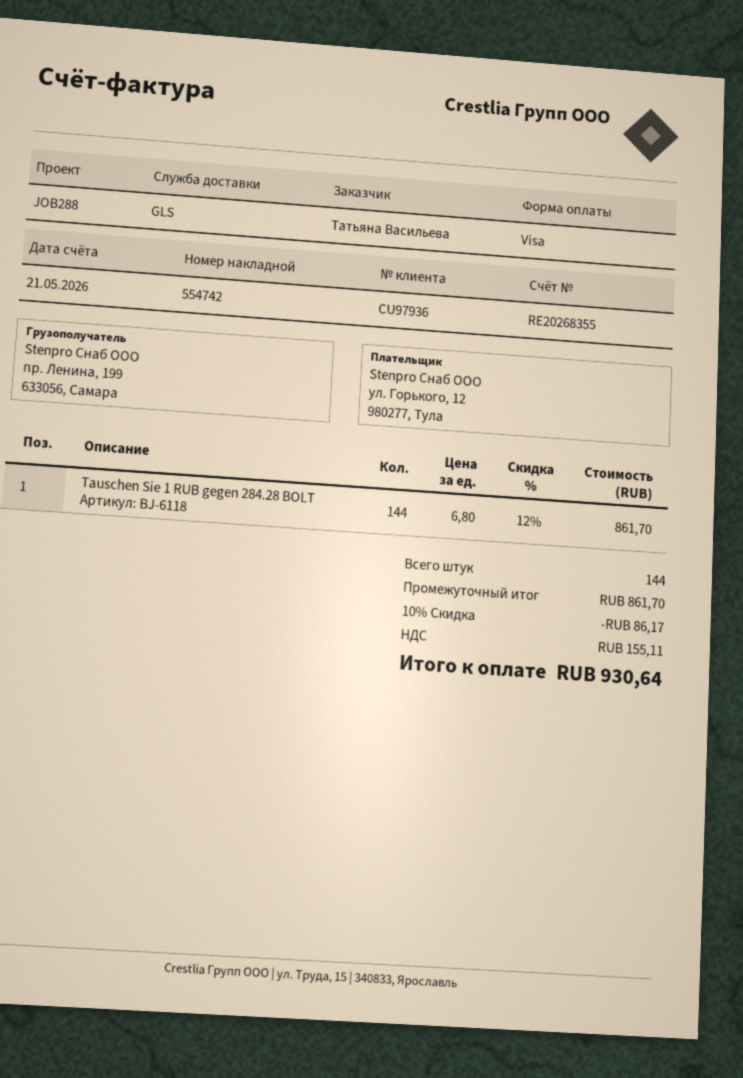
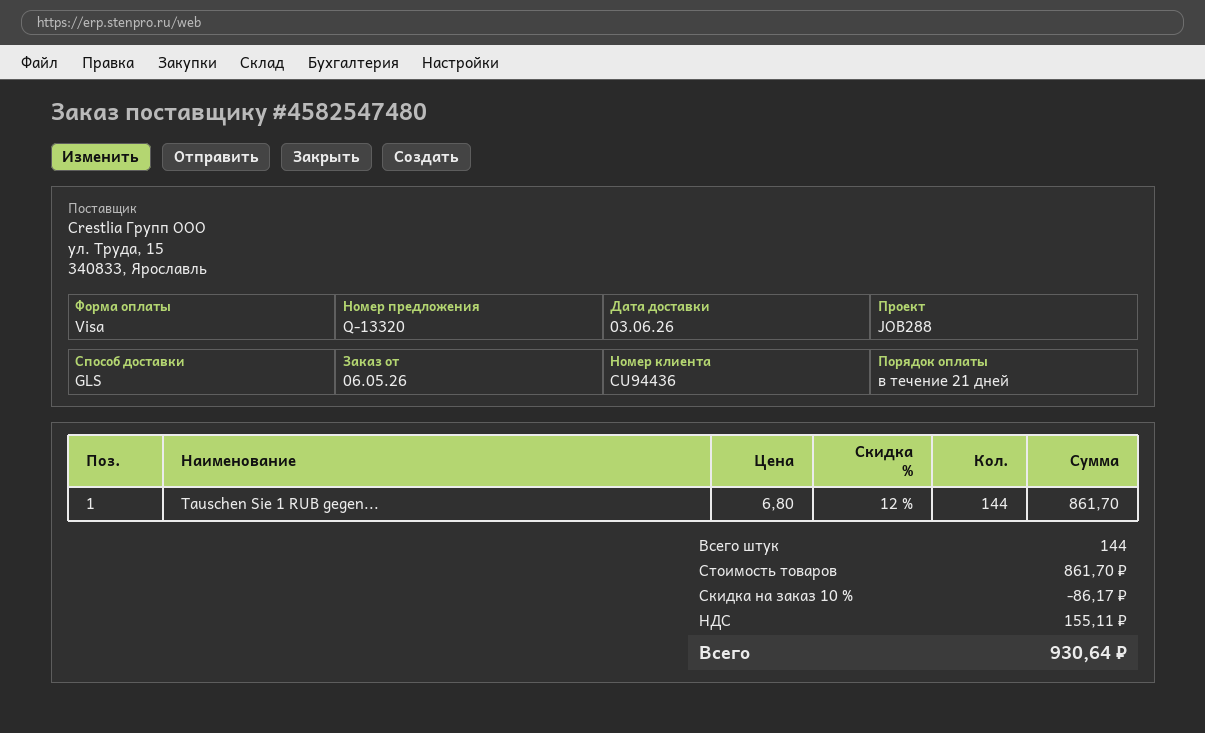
customer number: CU97936 -> CU94436

